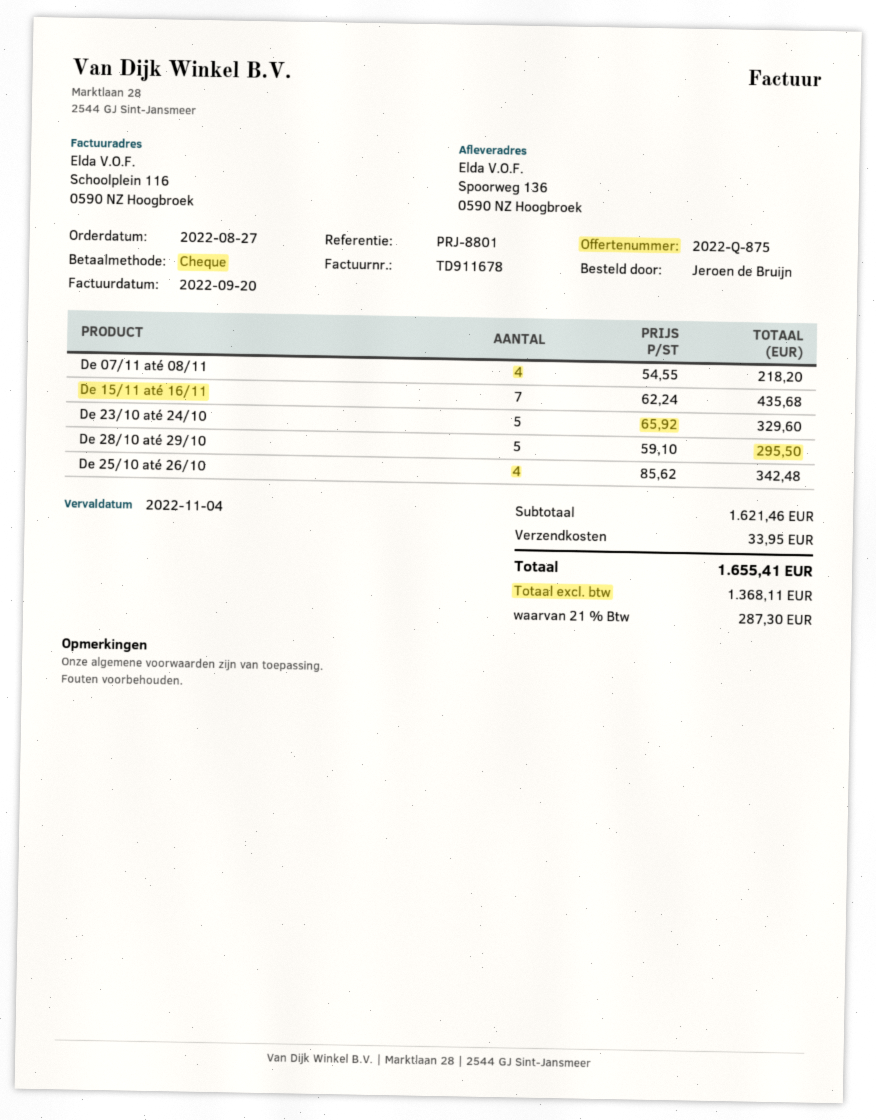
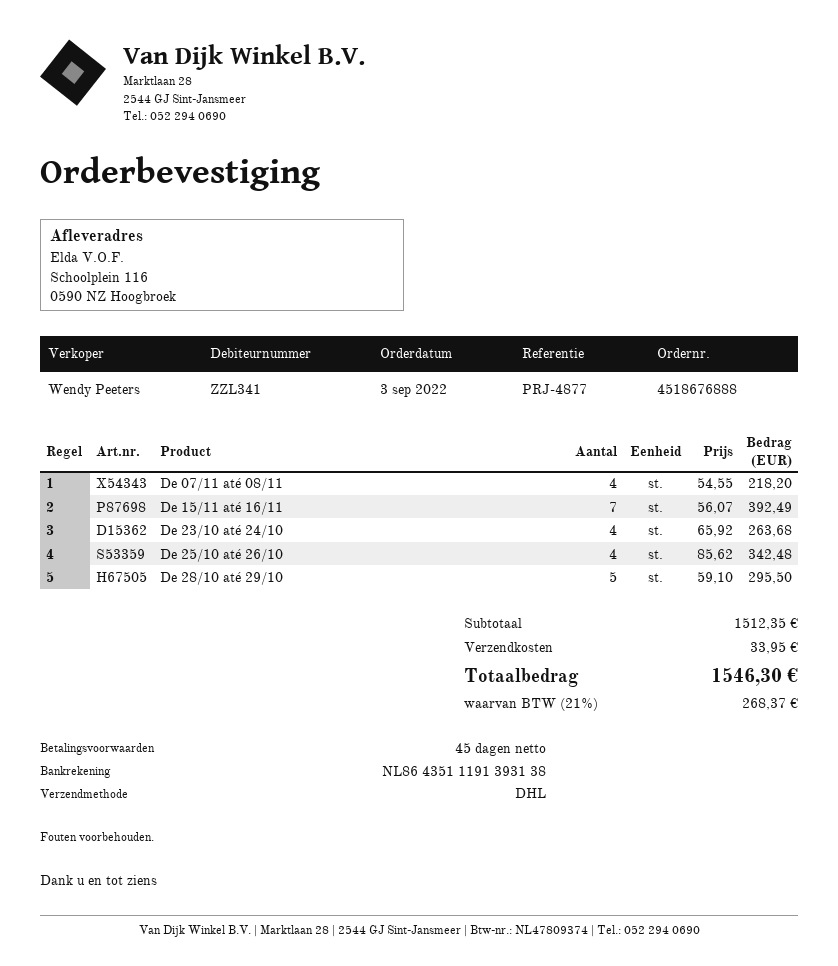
order date: 2022-08-27 -> 2022-09-03
reference: PRJ-8801 -> PRJ-4877
ship to: Spoorweg 136, 0590 NZ Hoogbroek -> Schoolplein 116, 0590 NZ Hoogbroek
De 15/11 até 16/11: 7 x 62.24 = 435.68 -> 7 x 56.07 = 392.49
De 23/10 até 24/10: 5 x 65.92 = 329.60 -> 4 x 65.92 = 263.68
subtotal: 1621.46 -> 1512.35
tax: 21% = 287.30 -> 21% = 268.37
total: 1655.41 -> 1546.30

